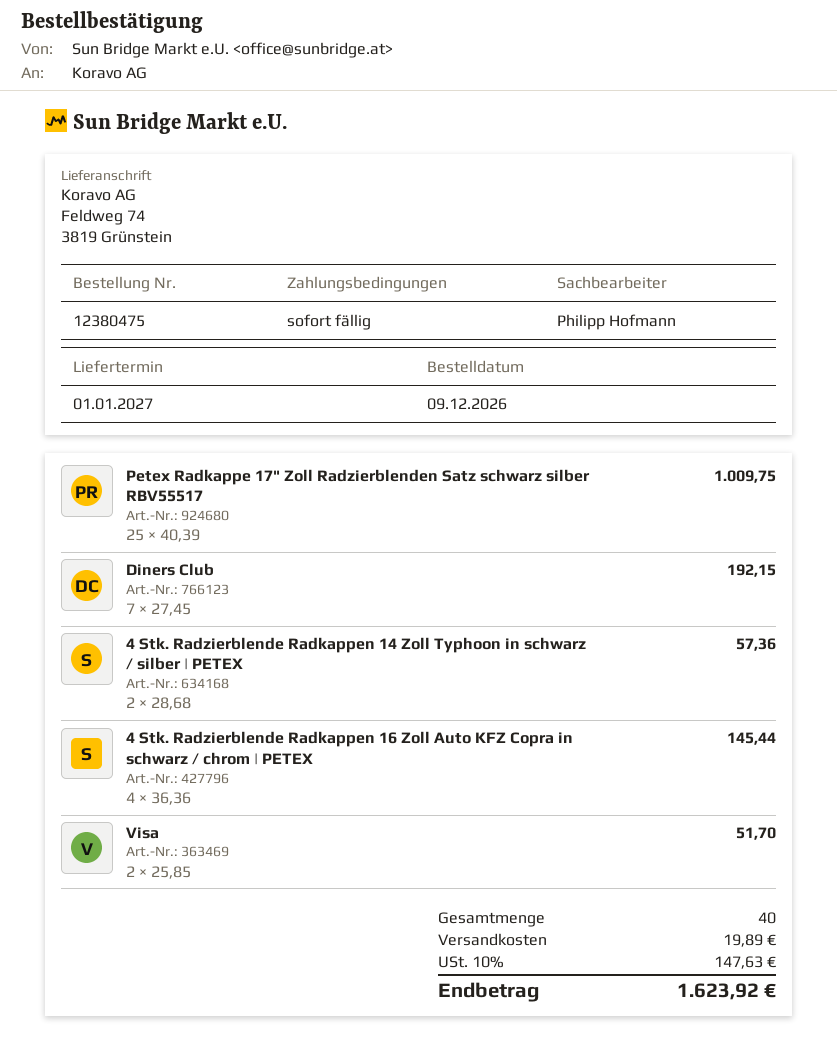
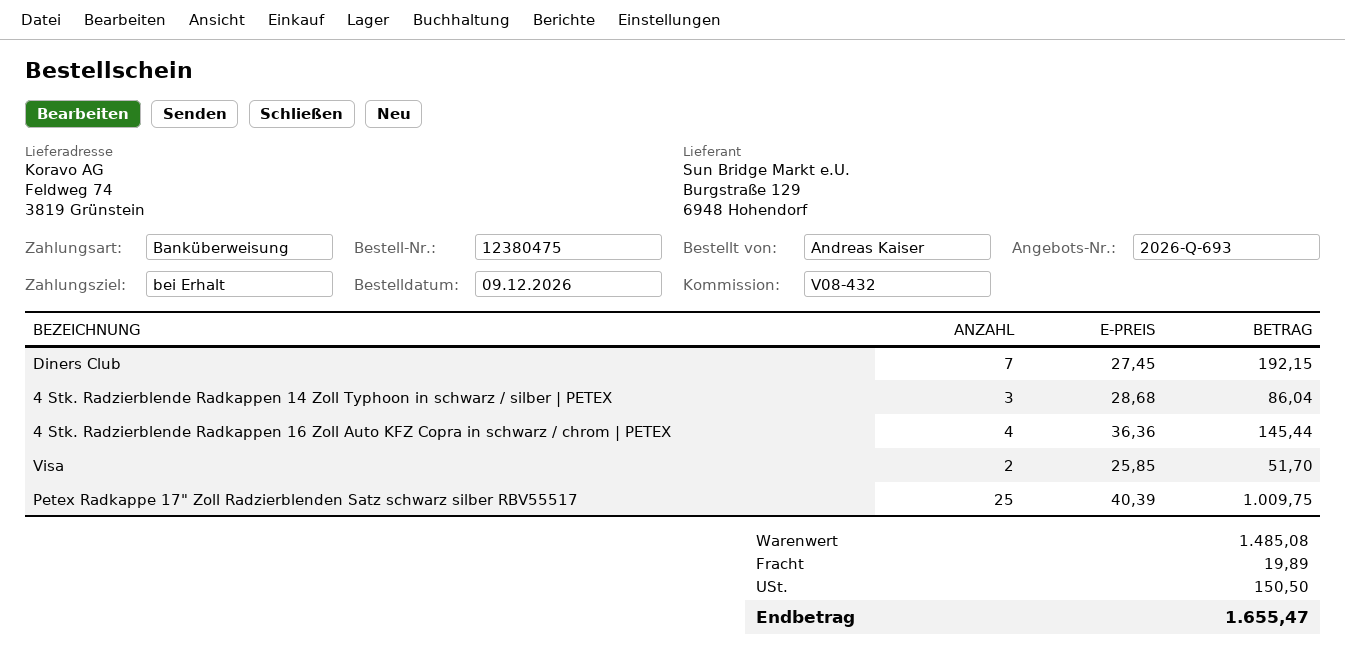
4 Stk. Radzierblende Radkappen 14 Zoll Typhoon in schwarz / silber | PETEX: 2 x 28.68 = 57.36 -> 3 x 28.68 = 86.04
tax: 147.63 -> 150.50
total: 1623.92 -> 1655.47

